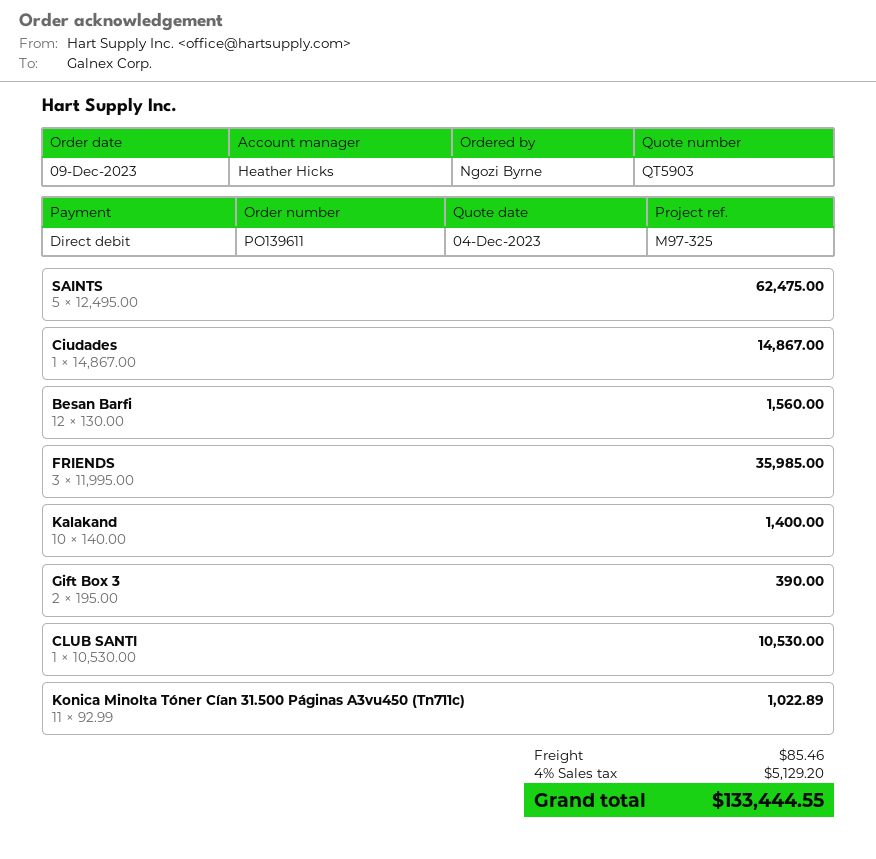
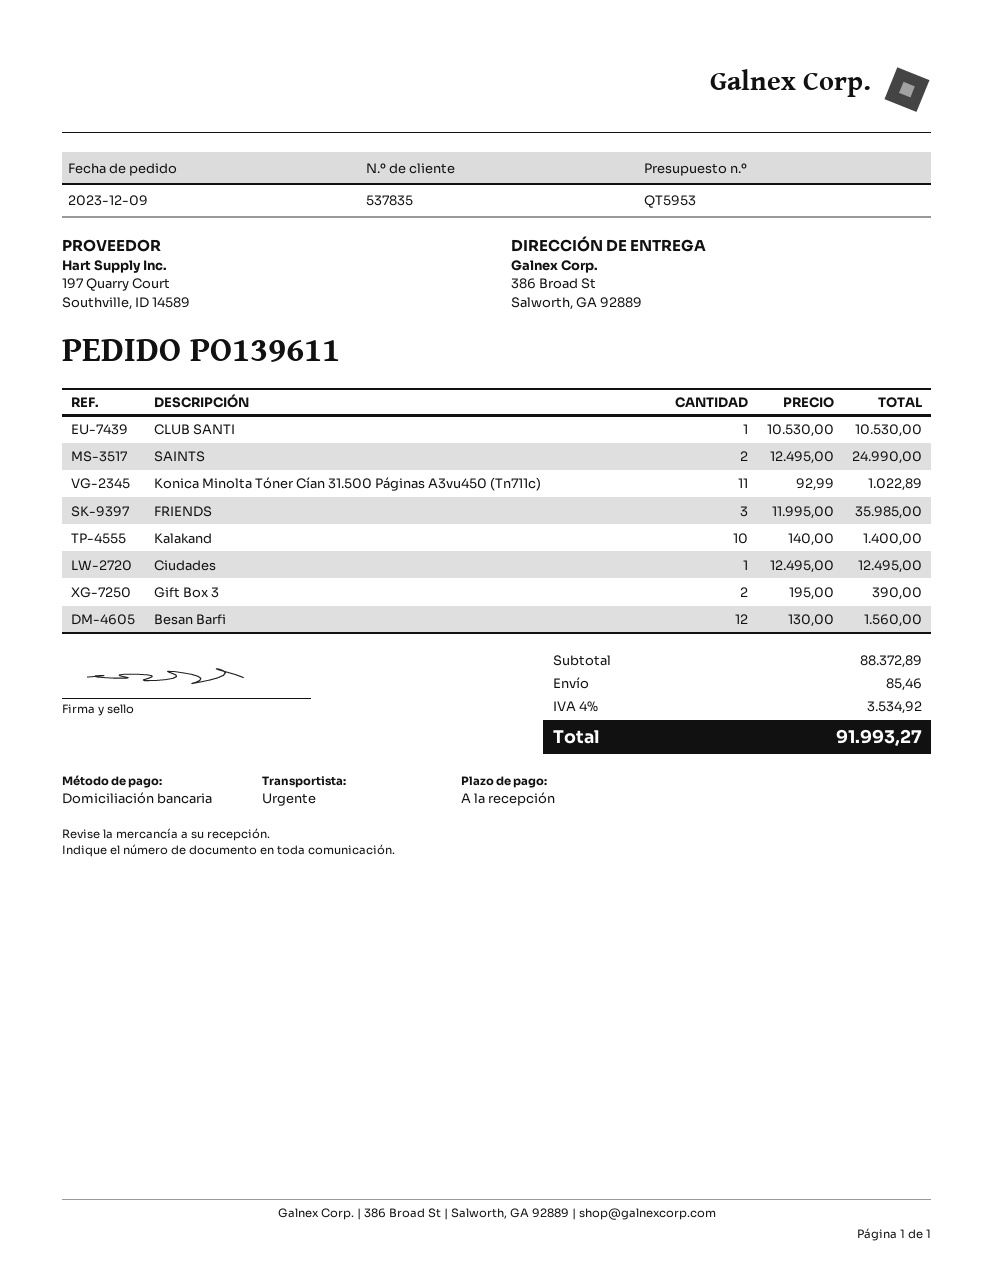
quote number: QT5903 -> QT5953
SAINTS: 5 x 12495.00 = 62475.00 -> 2 x 12495.00 = 24990.00
Ciudades: 1 x 14867.00 = 14867.00 -> 1 x 12495.00 = 12495.00
tax: 4% = 5129.20 -> 4% = 3534.92
total: 133444.55 -> 91993.27

